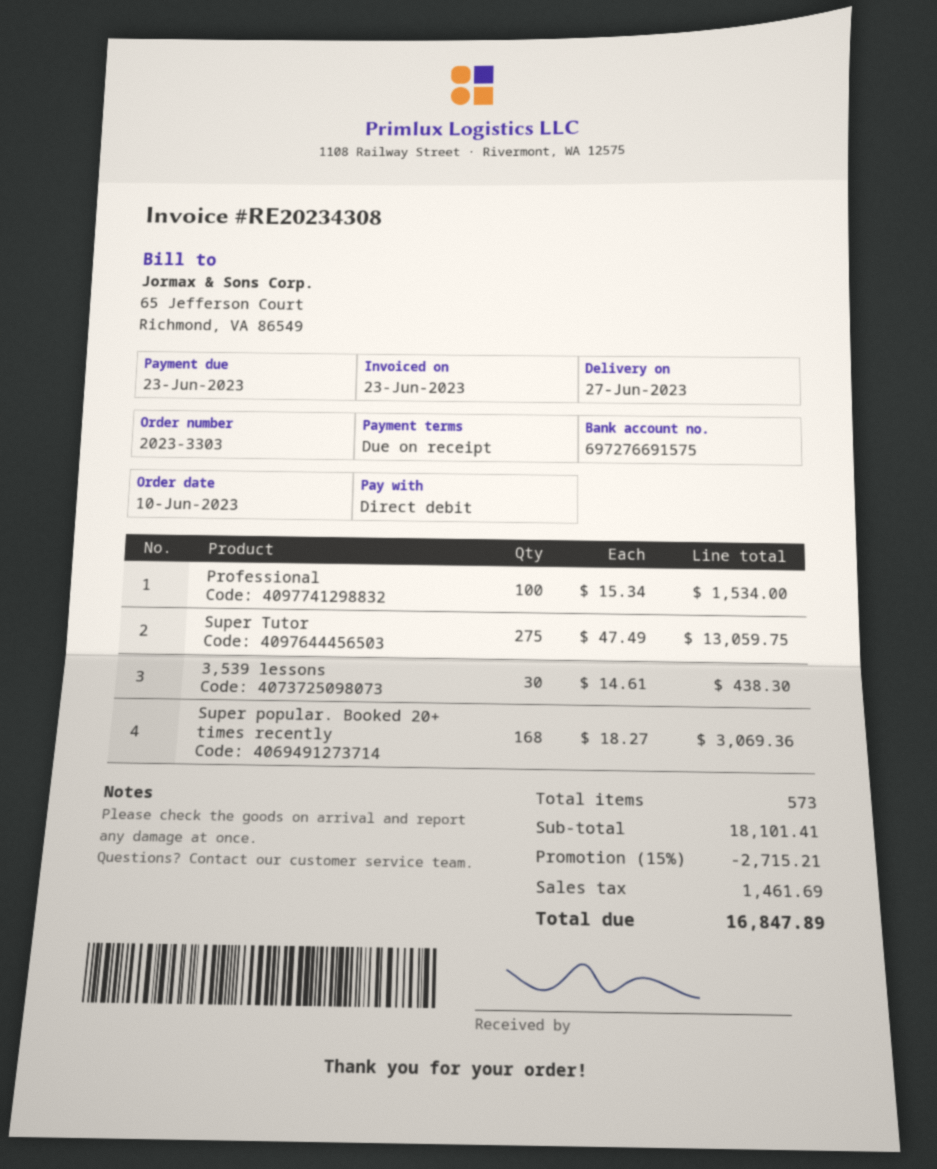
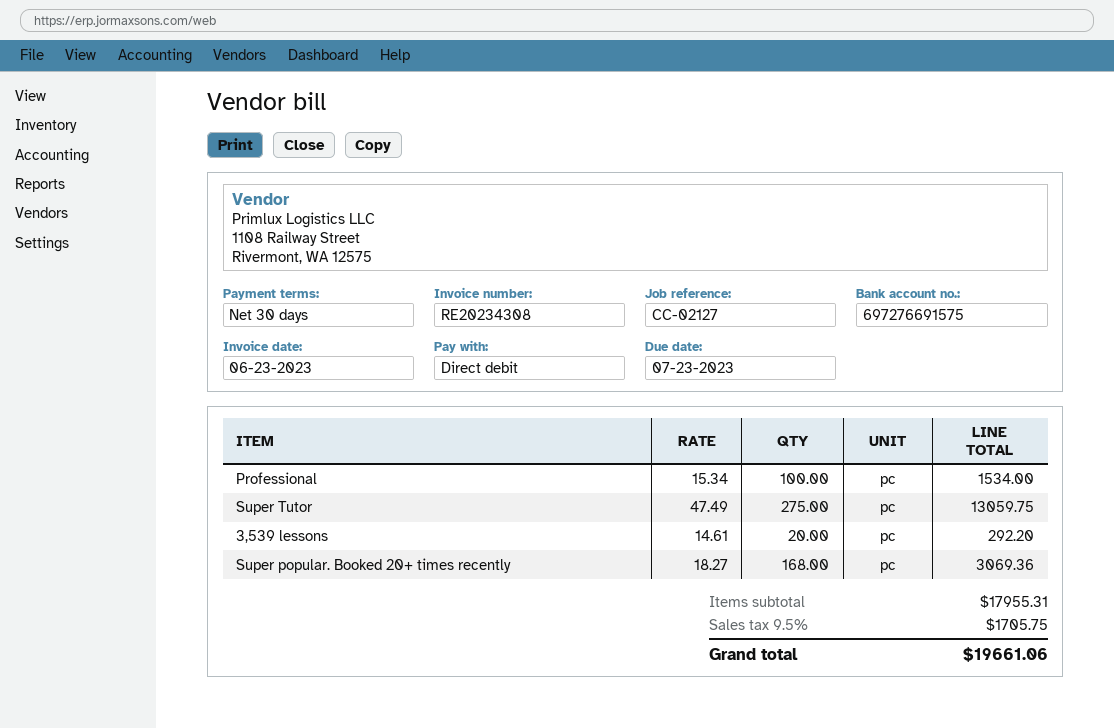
payment terms: on receipt -> 30 days
due date: 2023-06-23 -> 2023-07-23
3,539 lessons: 30 x 14.61 = 438.30 -> 20 x 14.61 = 292.20
subtotal: 18101.41 -> 17955.31
discount: 15% = 2715.21 -> none
tax: 1461.69 -> 1705.75
total: 16847.89 -> 19661.06

